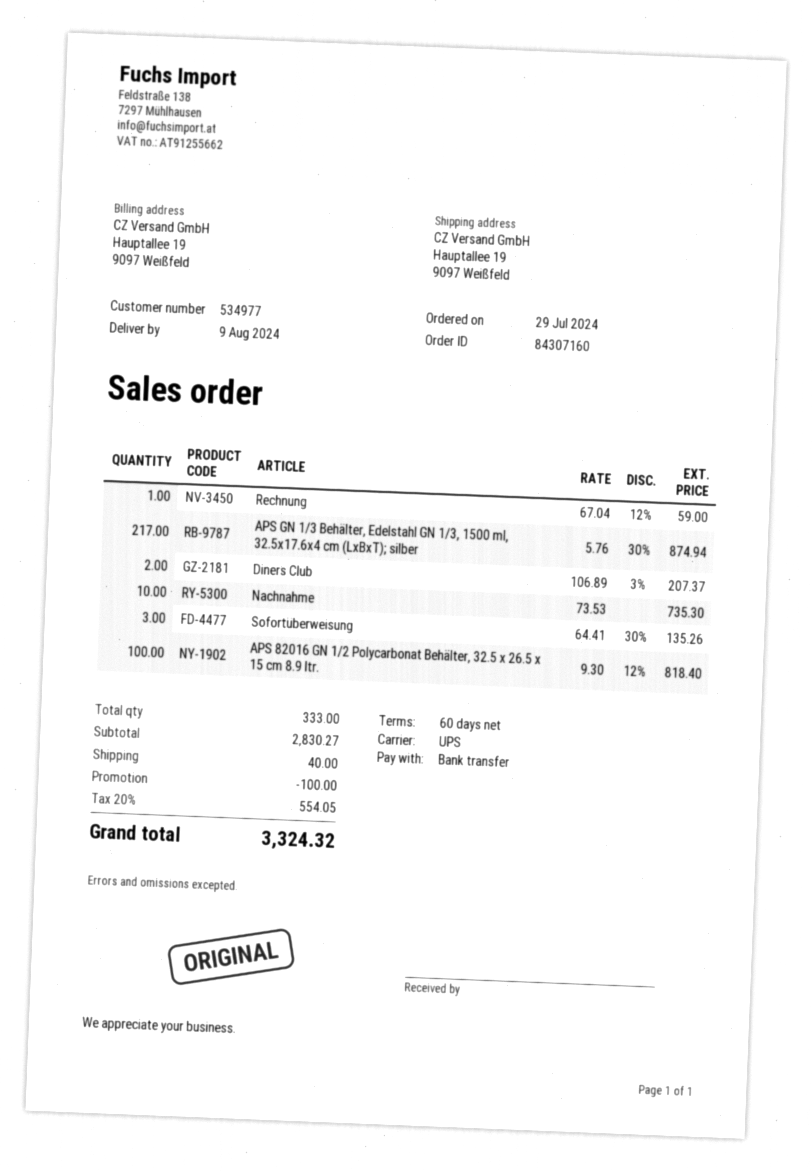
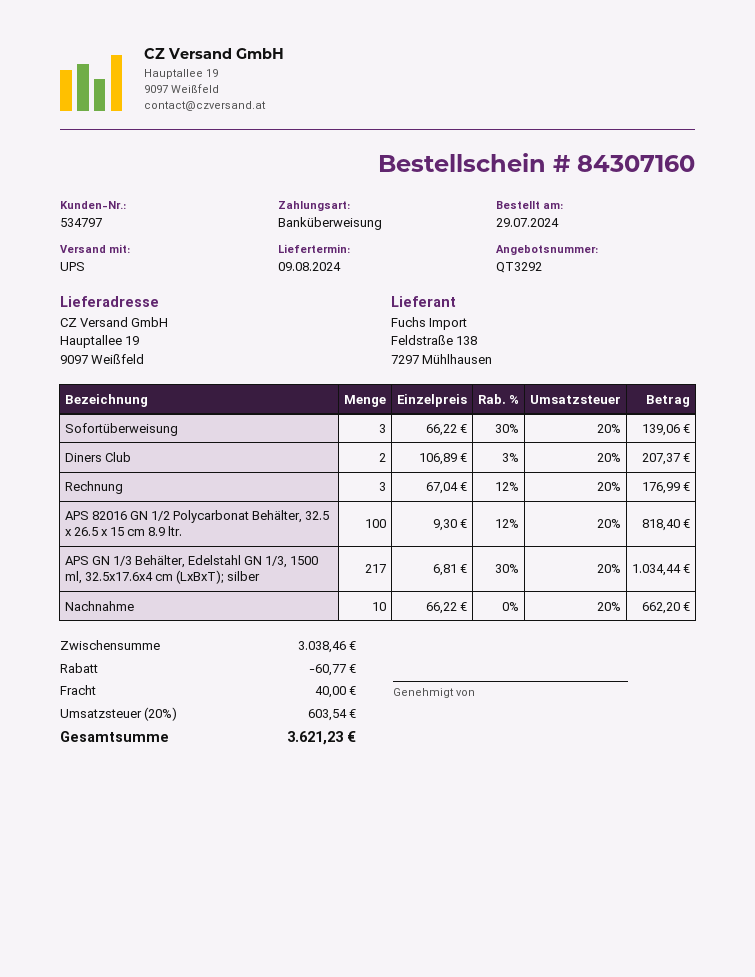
customer number: 534977 -> 534797
Rechnung: 1 x 67.04 - 12% = 59.00 -> 3 x 67.04 - 12% = 176.99
APS GN 1/3 Behälter, Edelstahl GN 1/3, 1500 ml, 32.5x17.6x4 cm (LxBxT); silber: 217 x 5.76 - 30% = 874.94 -> 217 x 6.81 - 30% = 1034.44
Nachnahme: 10 x 73.53 = 735.30 -> 10 x 66.22 = 662.20
Sofortüberweisung: 3 x 64.41 - 30% = 135.26 -> 3 x 66.22 - 30% = 139.06
subtotal: 2830.27 -> 3038.46
discount: 100.00 -> 60.77
tax: 20% = 554.05 -> 20% = 603.54
total: 3324.32 -> 3621.23

